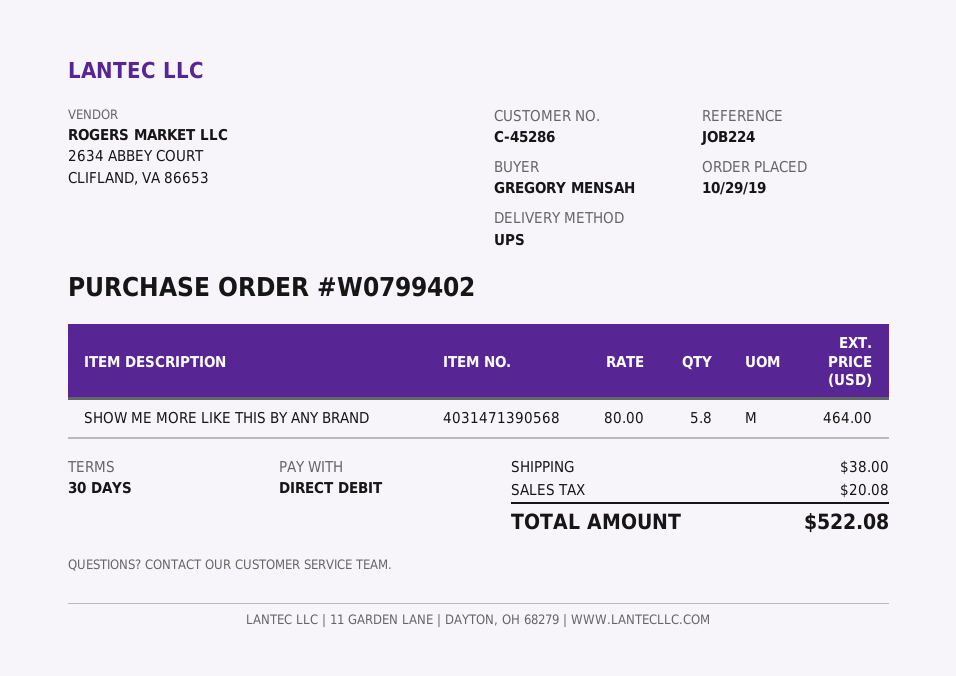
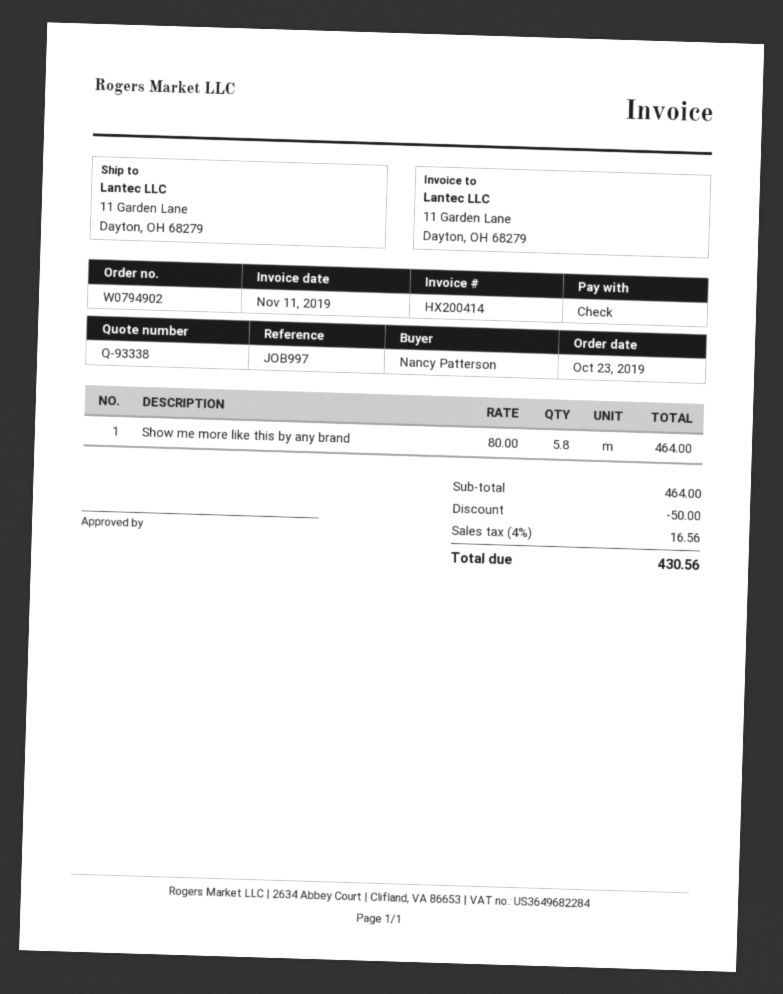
order number: W0799402 -> W0794902
order date: 2019-10-29 -> 2019-10-23
reference: JOB224 -> JOB997
ordered by: GREGORY MENSAH -> Nancy Patterson
payment method: direct debit -> cheque
discount: none -> 50.00
shipping: 38.00 -> none
tax: 20.08 -> 16.56
total: 522.08 -> 430.56

